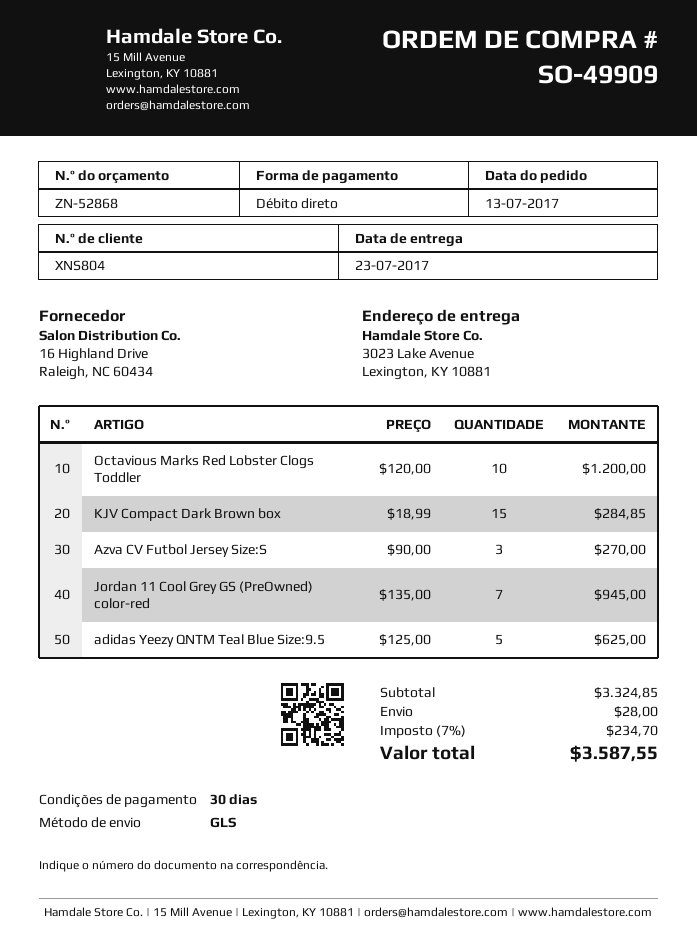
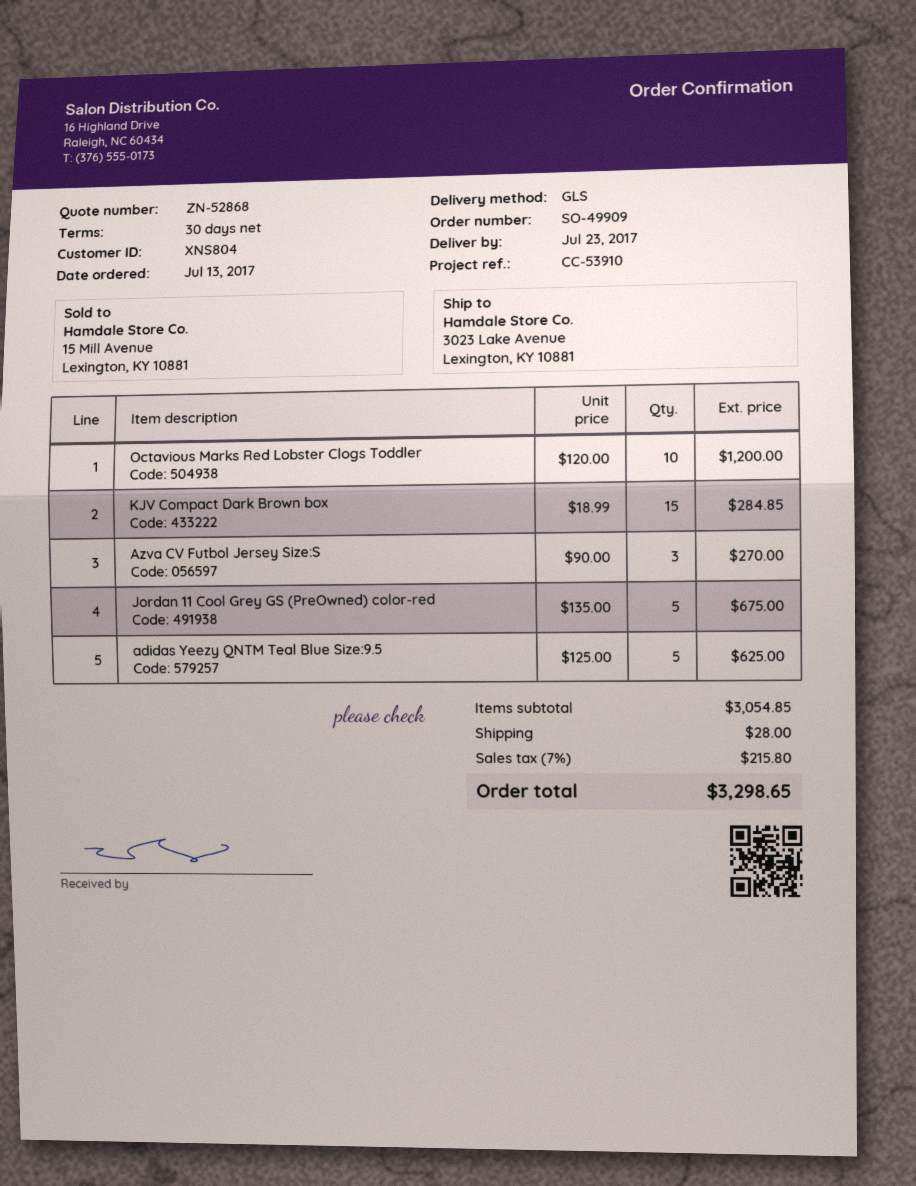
Jordan 11 Cool Grey GS (PreOwned) color-red: 7 x 135.00 = 945.00 -> 5 x 135.00 = 675.00
subtotal: 3324.85 -> 3054.85
tax: 7% = 234.70 -> 7% = 215.80
total: 3587.55 -> 3298.65

